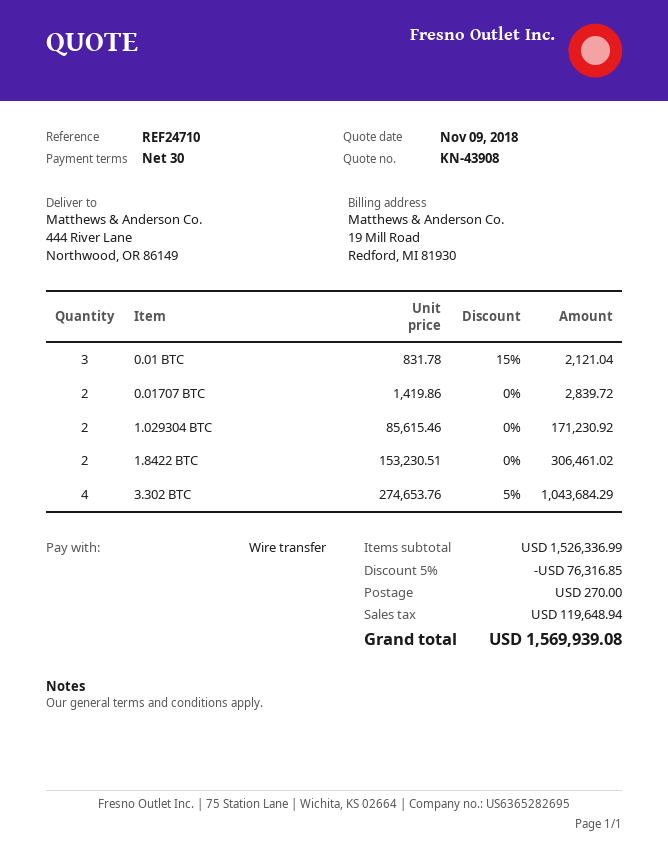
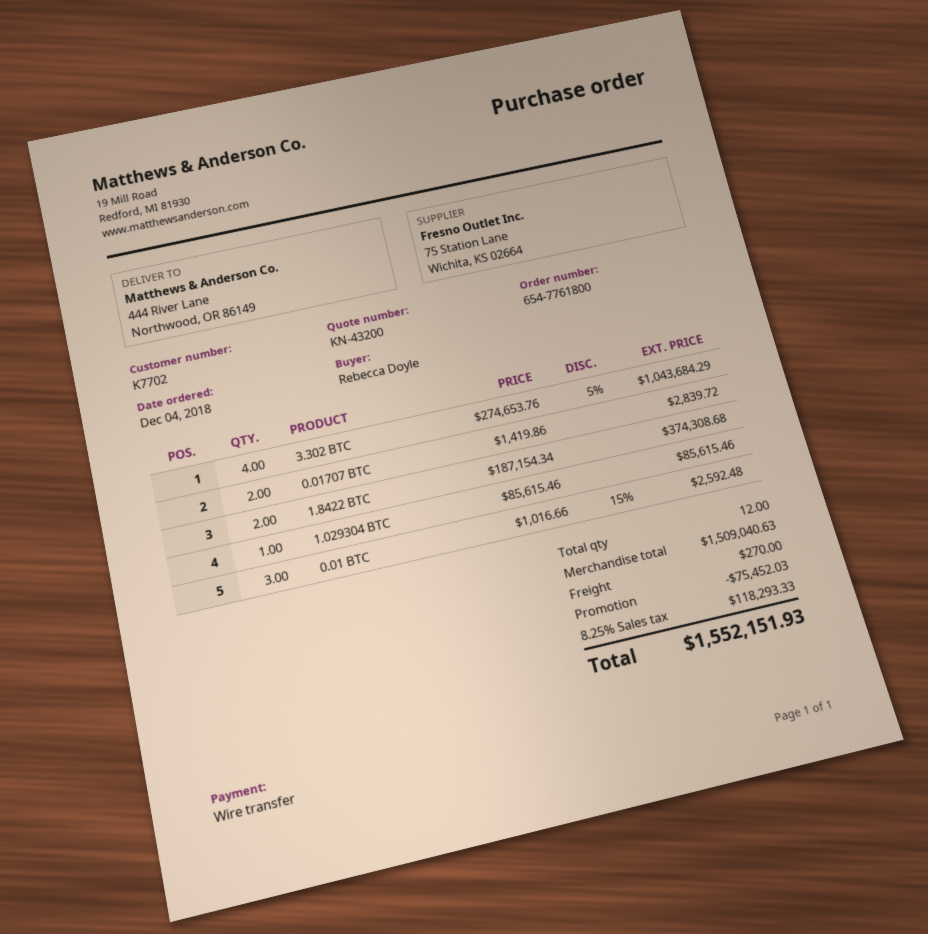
quote number: KN-43908 -> KN-43200
0.01 BTC: 3 x 831.78 - 15% = 2121.04 -> 3 x 1016.66 - 15% = 2592.48
1.029304 BTC: 2 x 85615.46 = 171230.92 -> 1 x 85615.46 = 85615.46
1.8422 BTC: 2 x 153230.51 = 306461.02 -> 2 x 187154.34 = 374308.68
subtotal: 1526336.99 -> 1509040.63
discount: 76316.85 -> 75452.03
tax: 119648.94 -> 118293.33
total: 1569939.08 -> 1552151.93

